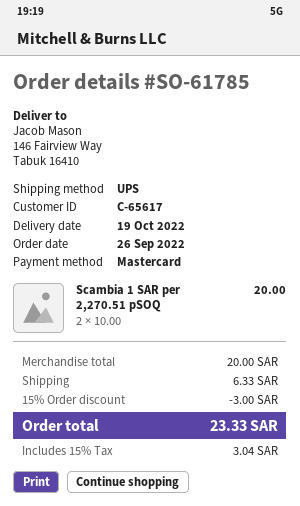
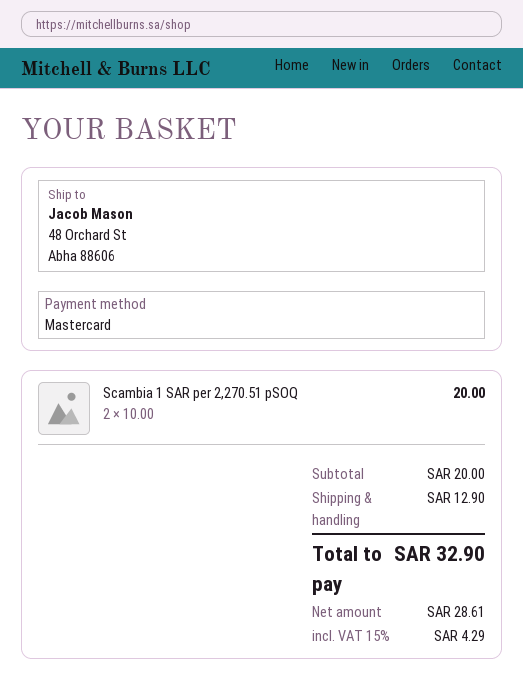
ship to: 146 Fairview Way, Tabuk 16410 -> 48 Orchard St, Abha 88606
discount: 15% = 3.00 -> none
shipping: 6.33 -> 12.90
tax: 15% = 3.04 -> 15% = 4.29
total: 23.33 -> 32.90

